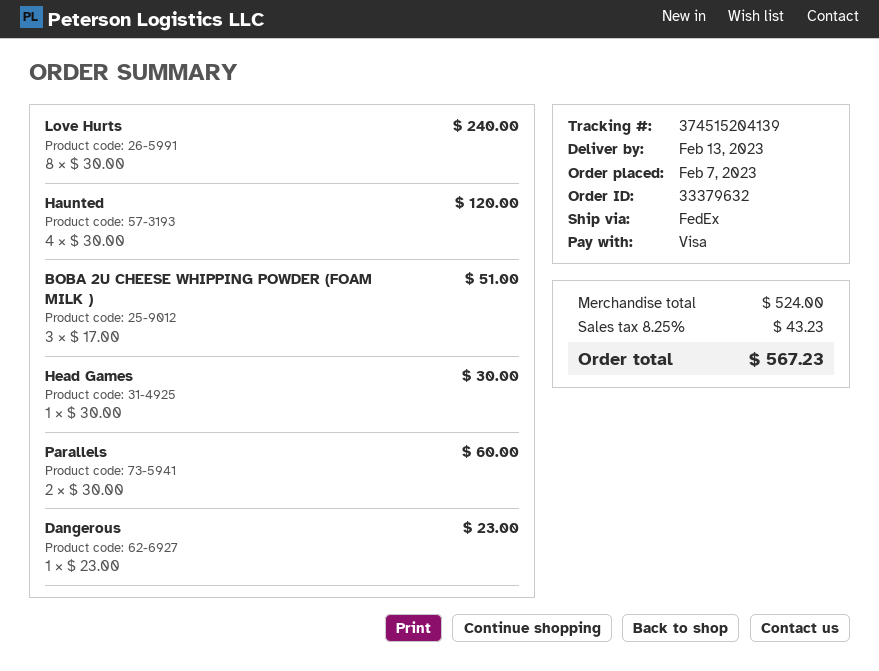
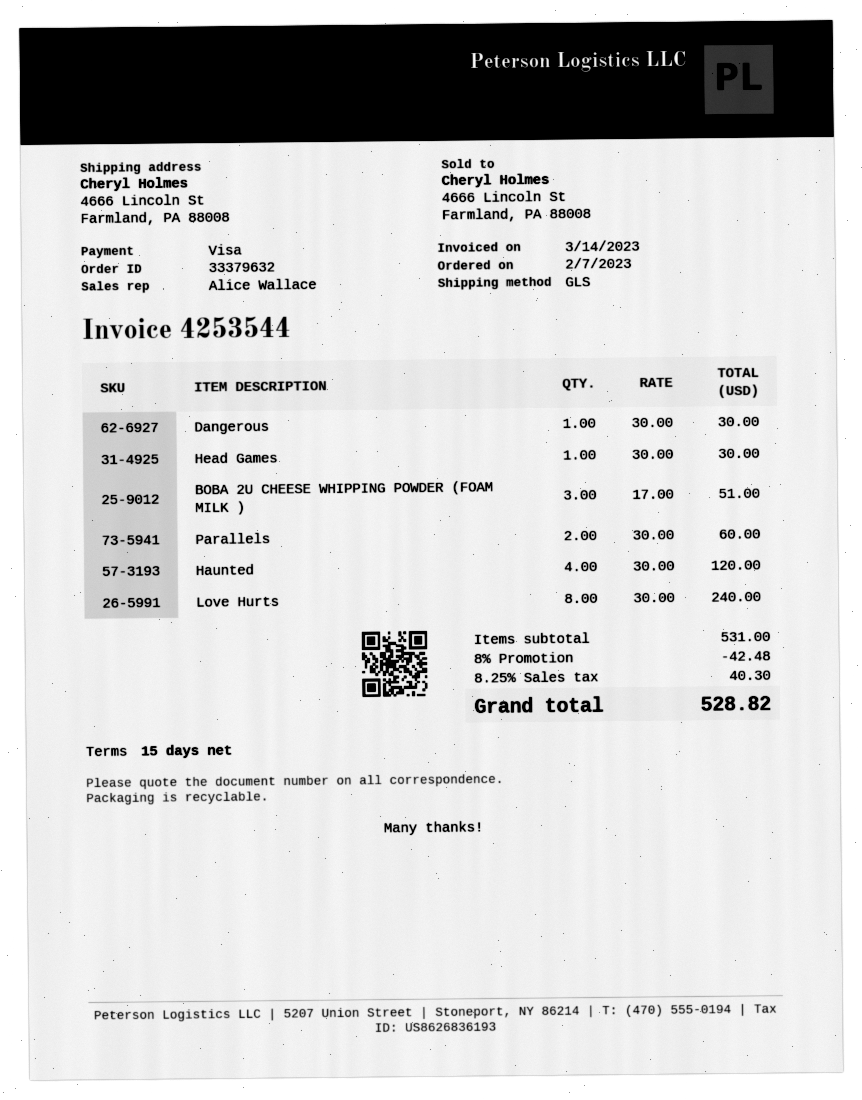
shipping method: FedEx -> GLS
Dangerous: 1 x 23.00 = 23.00 -> 1 x 30.00 = 30.00
subtotal: 524.00 -> 531.00
discount: none -> 8% = 42.48
tax: 8.25% = 43.23 -> 8.25% = 40.30
total: 567.23 -> 528.82

